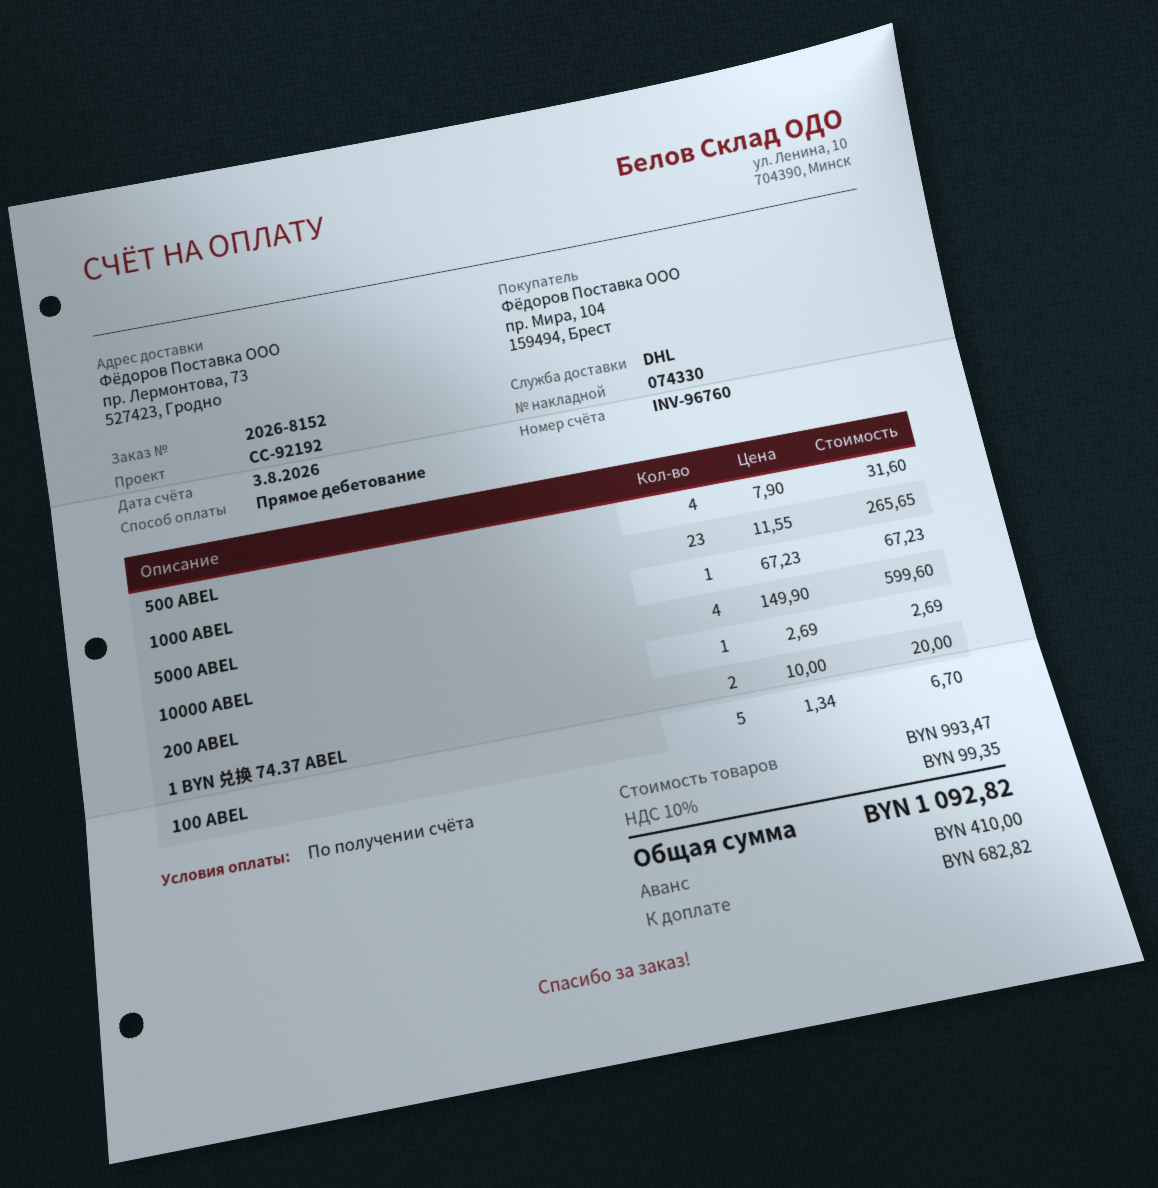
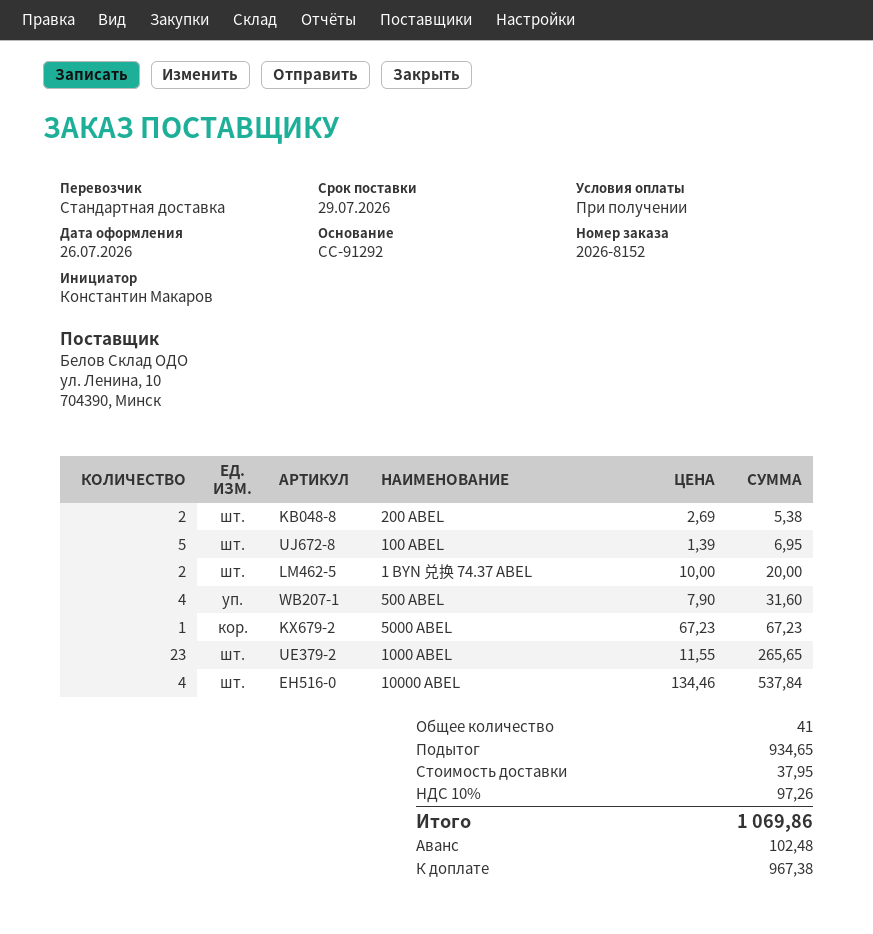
reference: CC-92192 -> CC-91292
shipping method: DHL -> standard
10000 ABEL: 4 x 149.90 = 599.60 -> 4 x 134.46 = 537.84
200 ABEL: 1 x 2.69 = 2.69 -> 2 x 2.69 = 5.38
100 ABEL: 5 x 1.34 = 6.70 -> 5 x 1.39 = 6.95
subtotal: 993.47 -> 934.65
shipping: none -> 37.95
tax: 10% = 99.35 -> 10% = 97.26
total: 1092.82 -> 1069.86
deposit: 410.00 -> 102.48
balance: 682.82 -> 967.38

